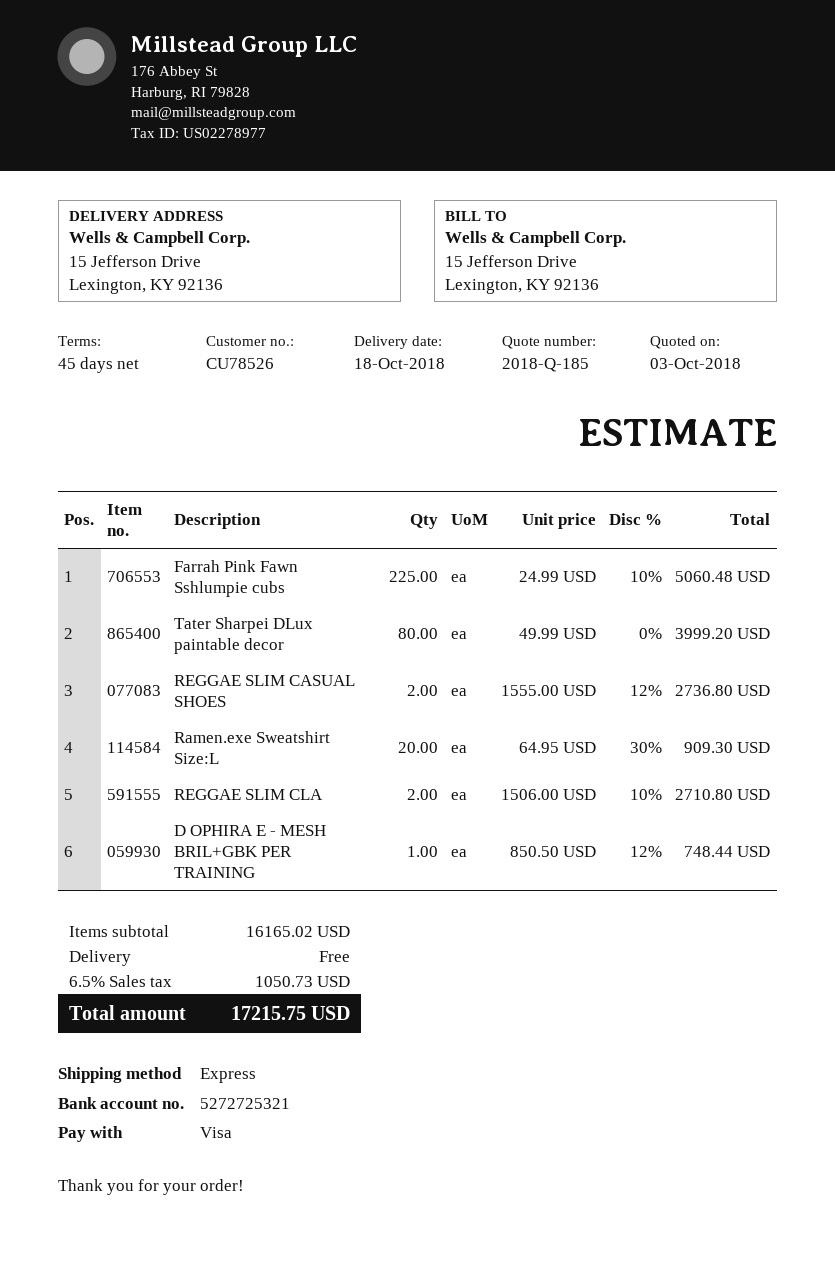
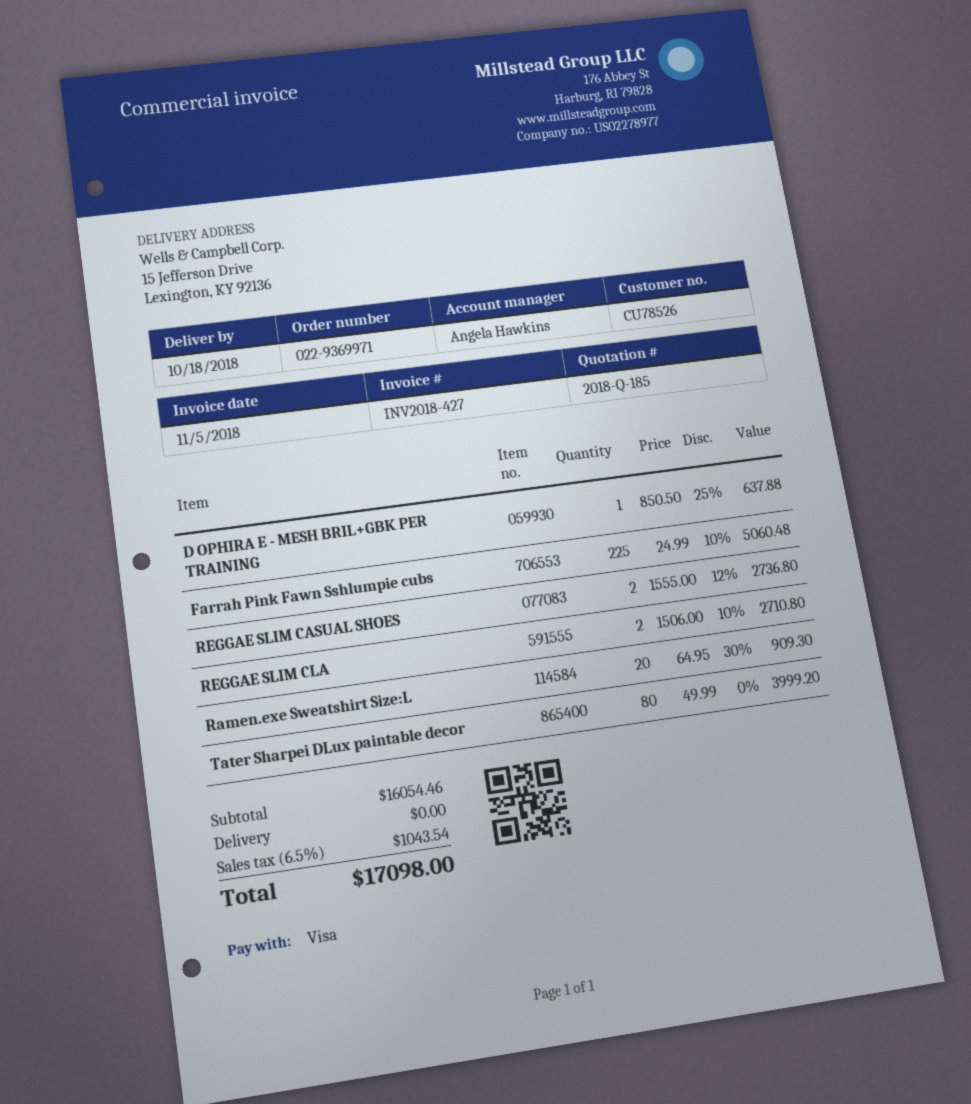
D OPHIRA E - MESH BRIL+GBK PER TRAINING: 1 x 850.50 - 12% = 748.44 -> 1 x 850.50 - 25% = 637.88
subtotal: 16165.02 -> 16054.46
tax: 6.5% = 1050.73 -> 6.5% = 1043.54
total: 17215.75 -> 17098.00

